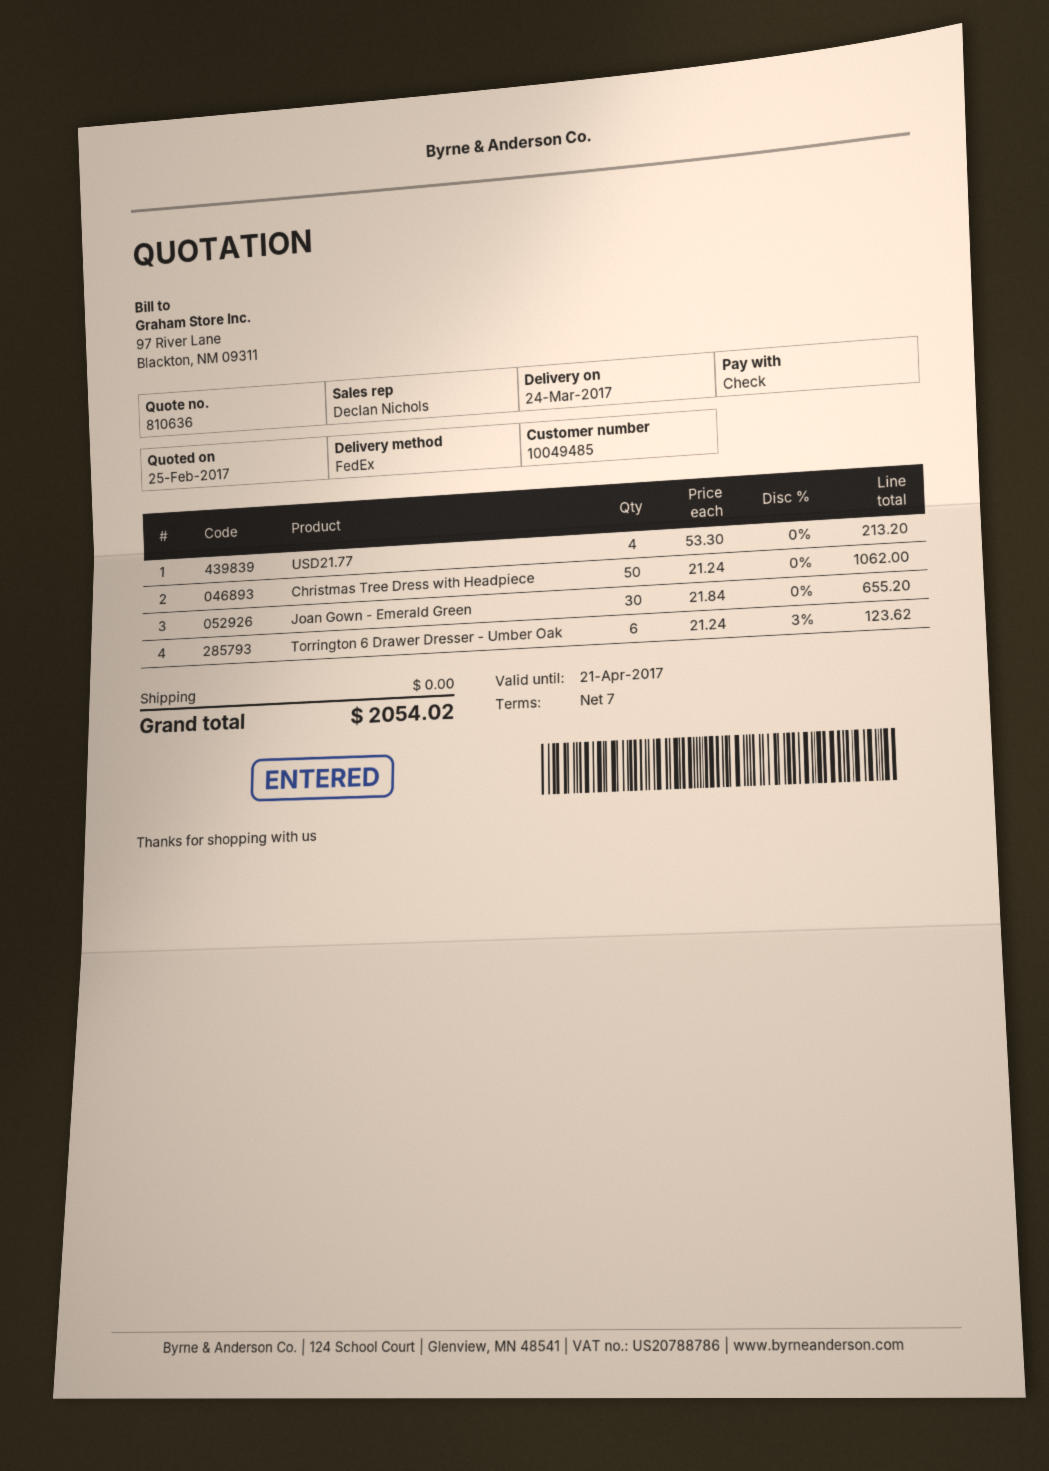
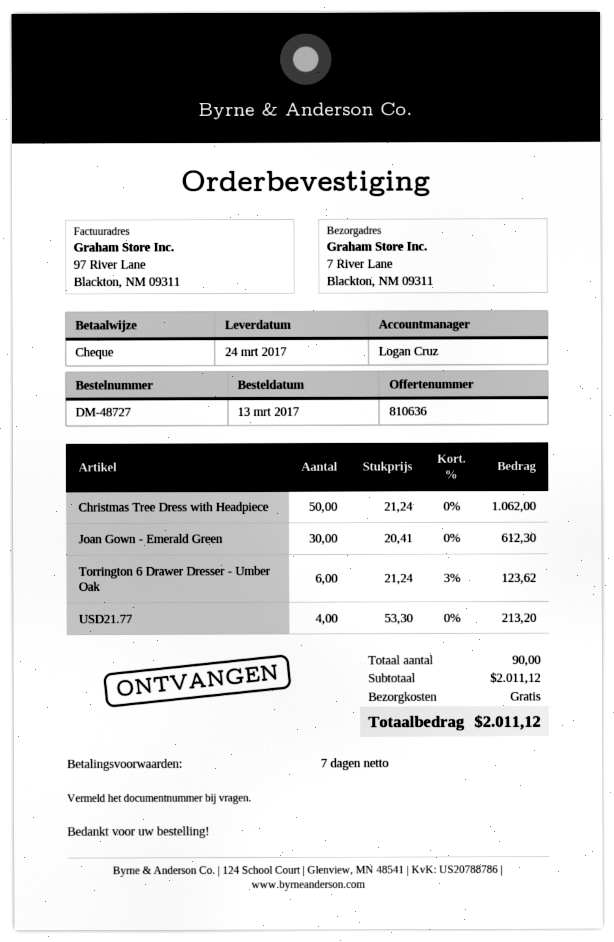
sales rep: Declan Nichols -> Logan Cruz
Joan Gown - Emerald Green: 30 x 21.84 = 655.20 -> 30 x 20.41 = 612.30
total: 2054.02 -> 2011.12

